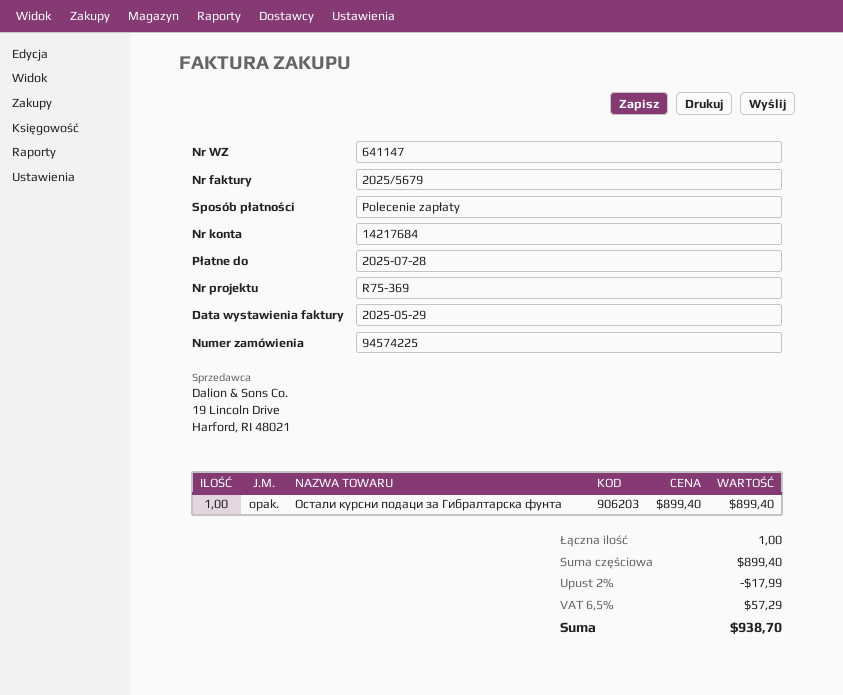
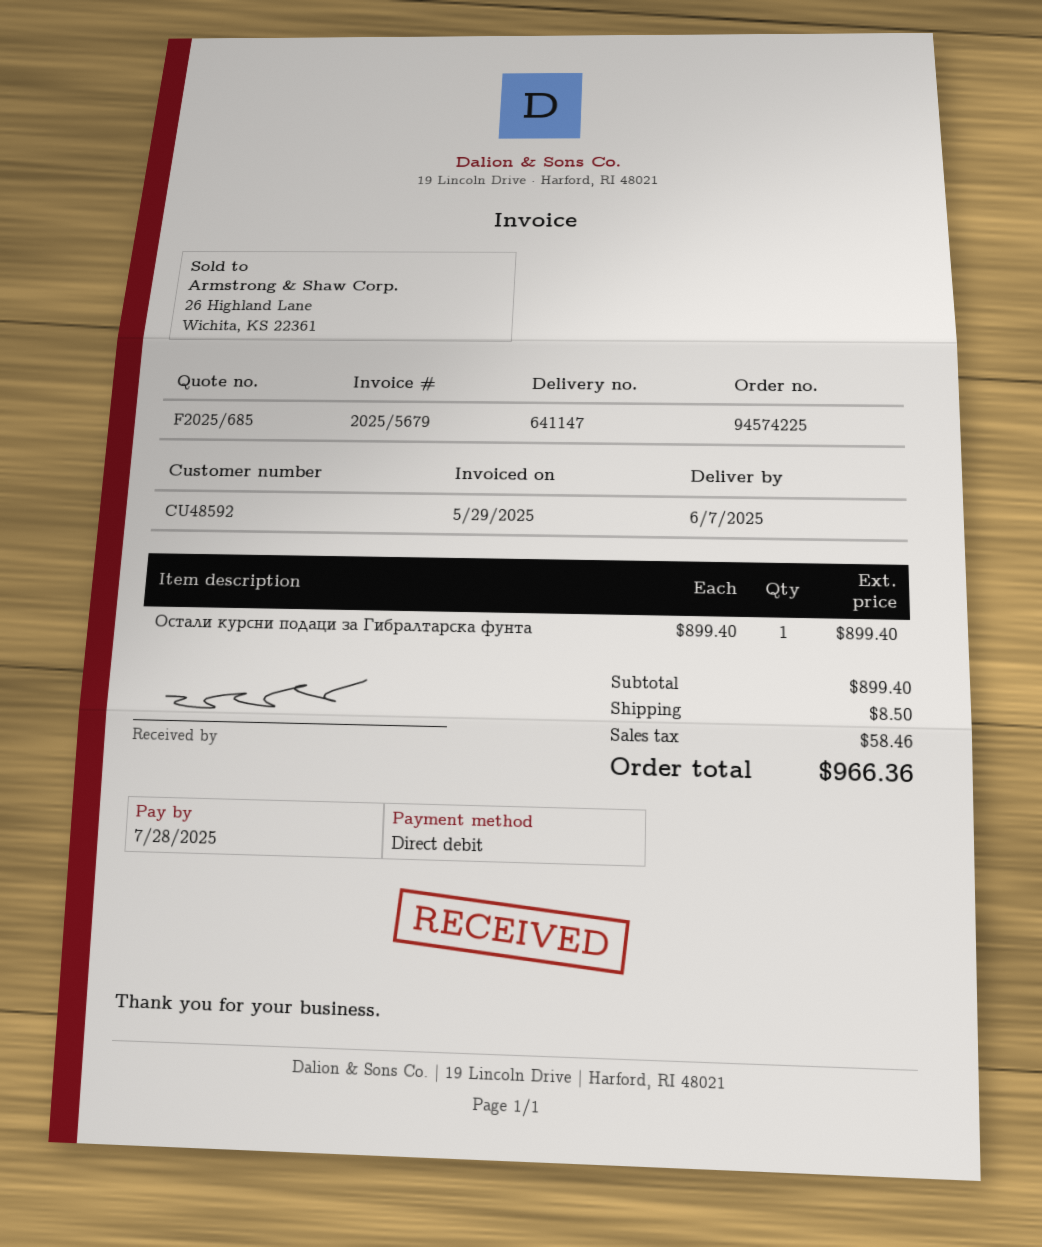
discount: 2% = 17.99 -> none
shipping: none -> 8.50
tax: 57.29 -> 58.46
total: 938.70 -> 966.36

